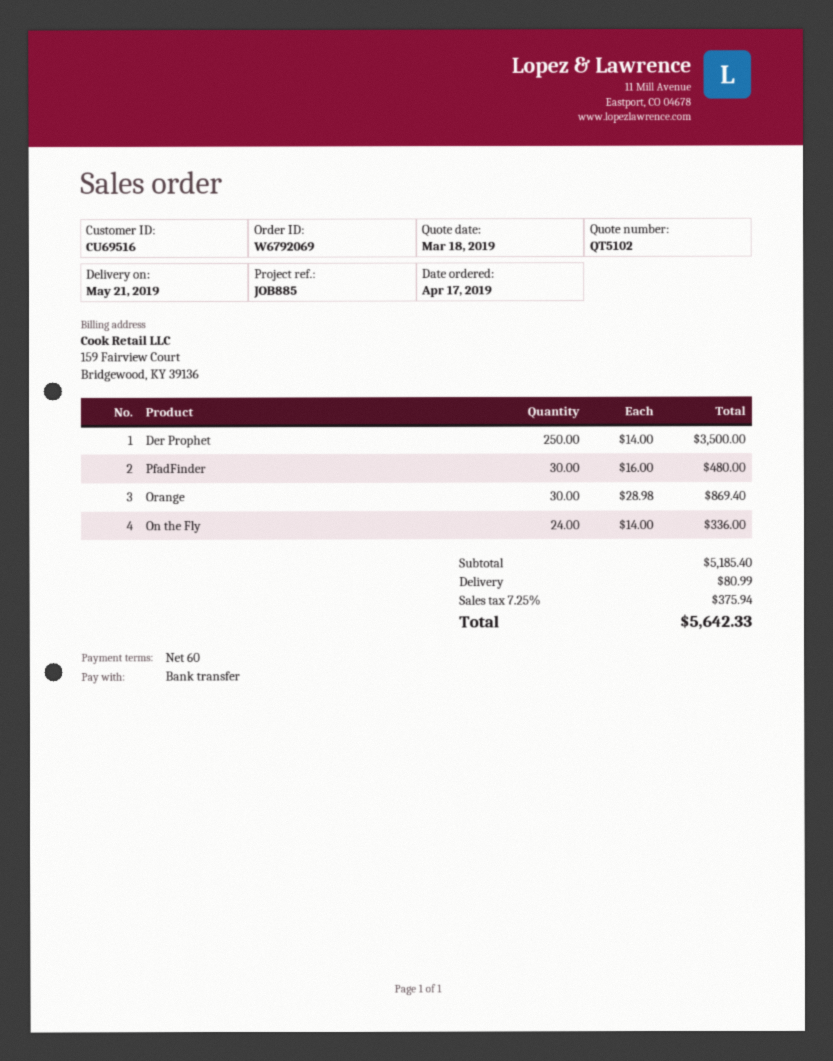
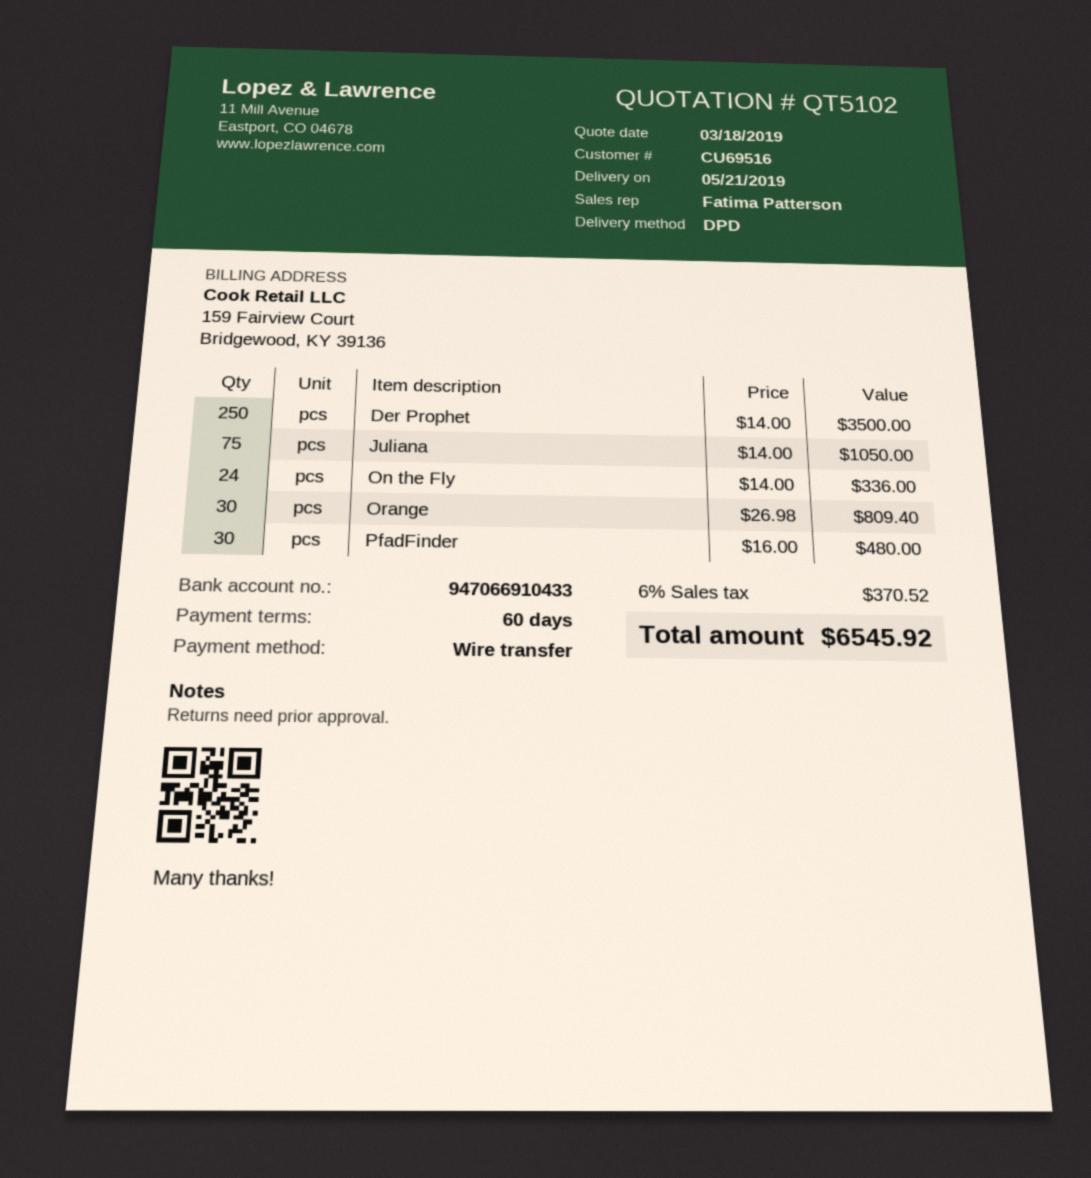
Orange: 30 x 28.98 = 869.40 -> 30 x 26.98 = 809.40
Juliana: none -> 75 x 14.00 = 1050.00
shipping: 80.99 -> none
tax: 7.25% = 375.94 -> 6% = 370.52
total: 5642.33 -> 6545.92

